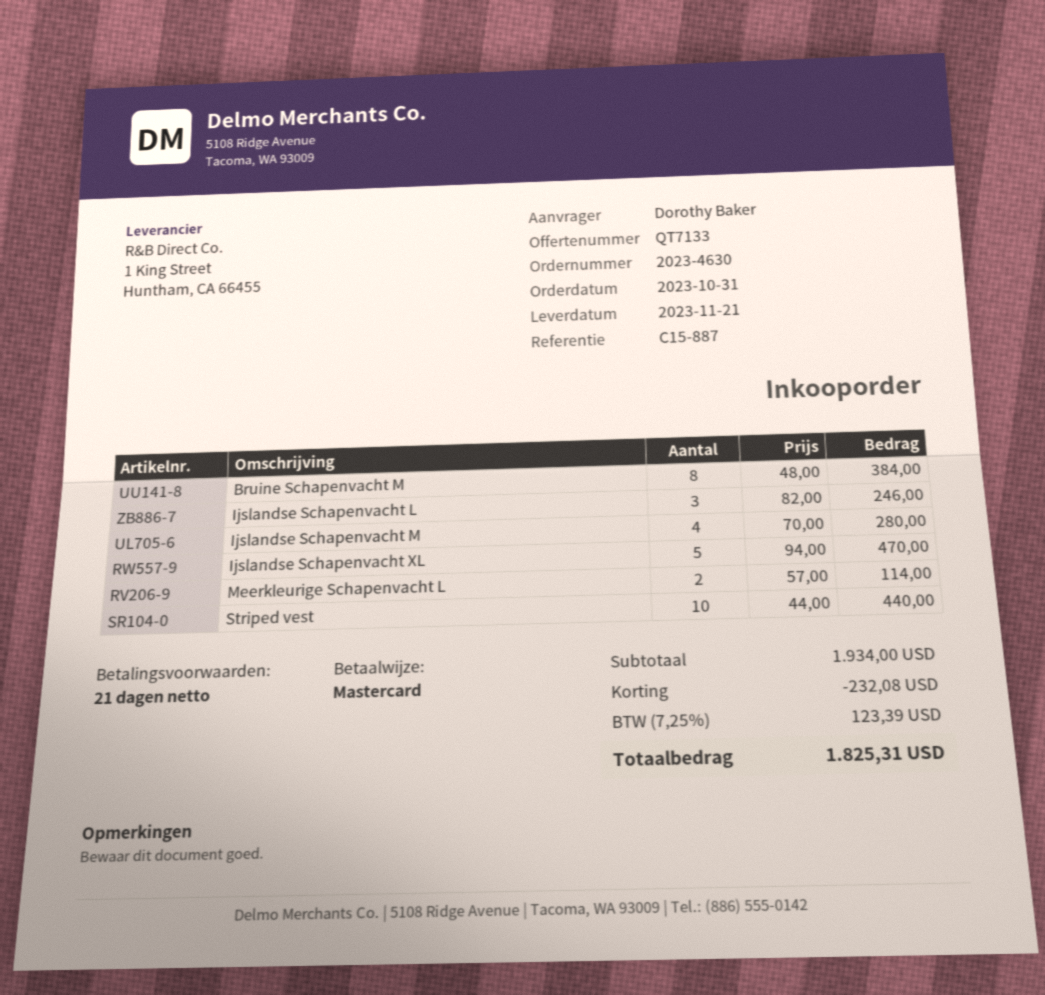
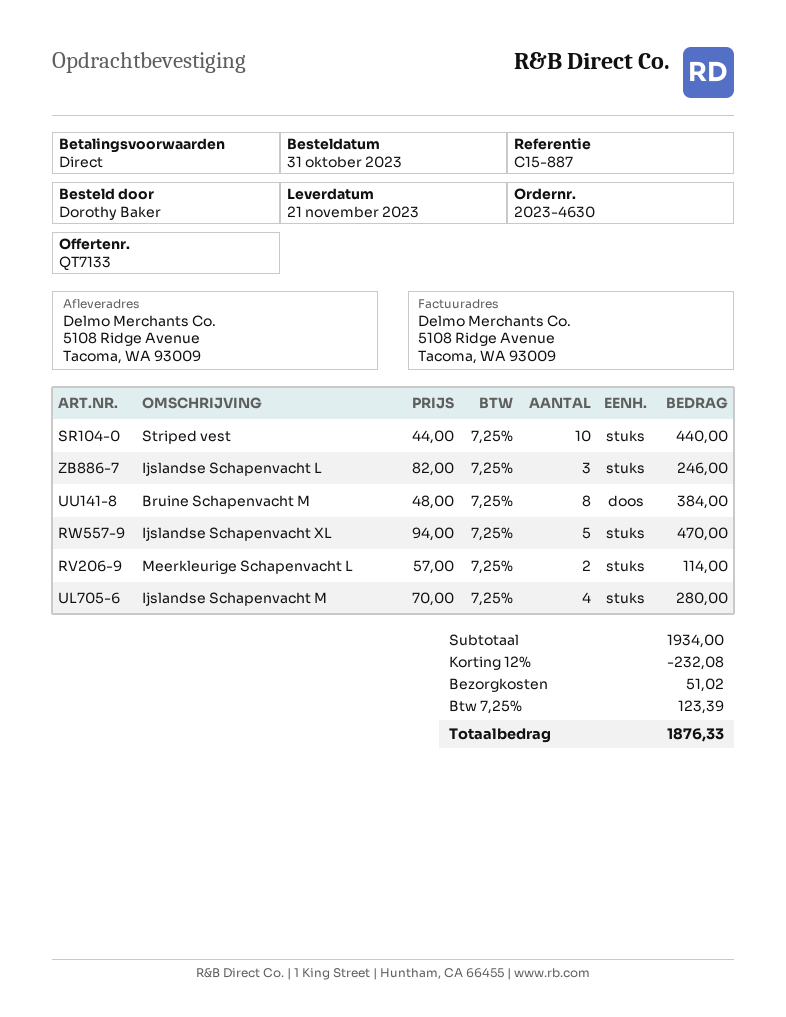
payment terms: 21 days -> on receipt
shipping: none -> 51.02
total: 1825.31 -> 1876.33

